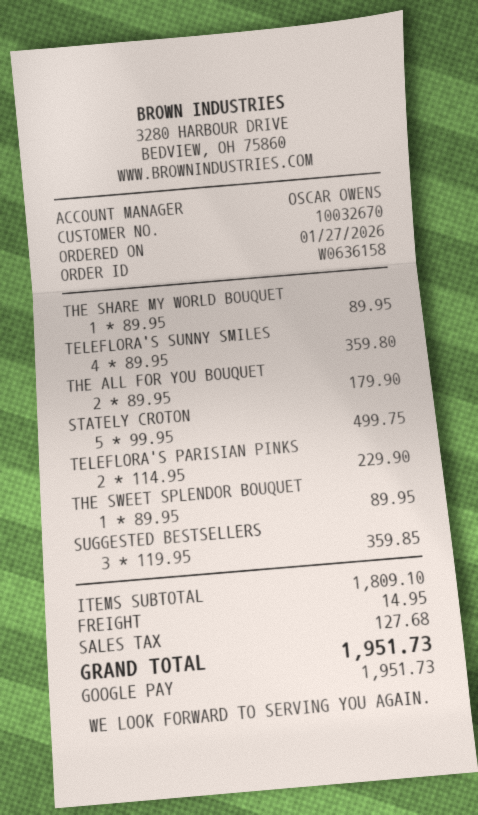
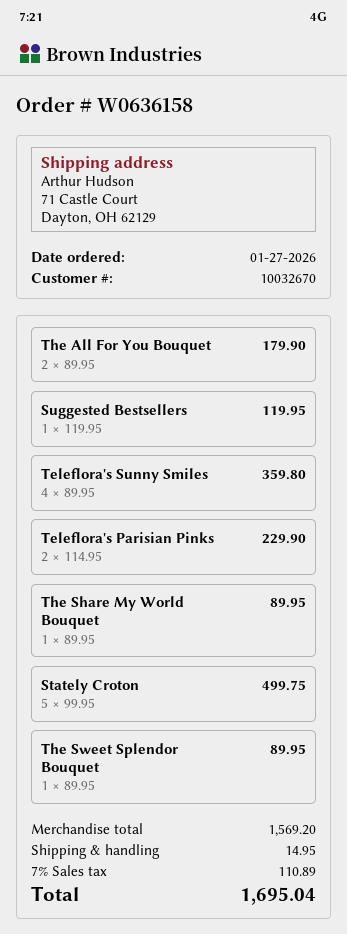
SUGGESTED BESTSELLERS: 3 x 119.95 = 359.85 -> 1 x 119.95 = 119.95
subtotal: 1809.10 -> 1569.20
tax: 127.68 -> 110.89
total: 1951.73 -> 1695.04

